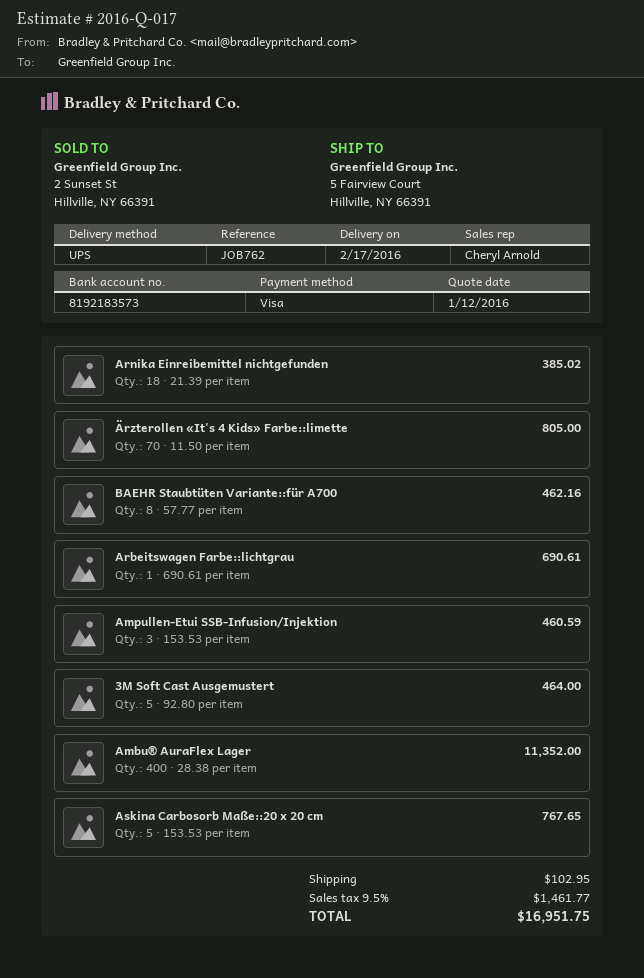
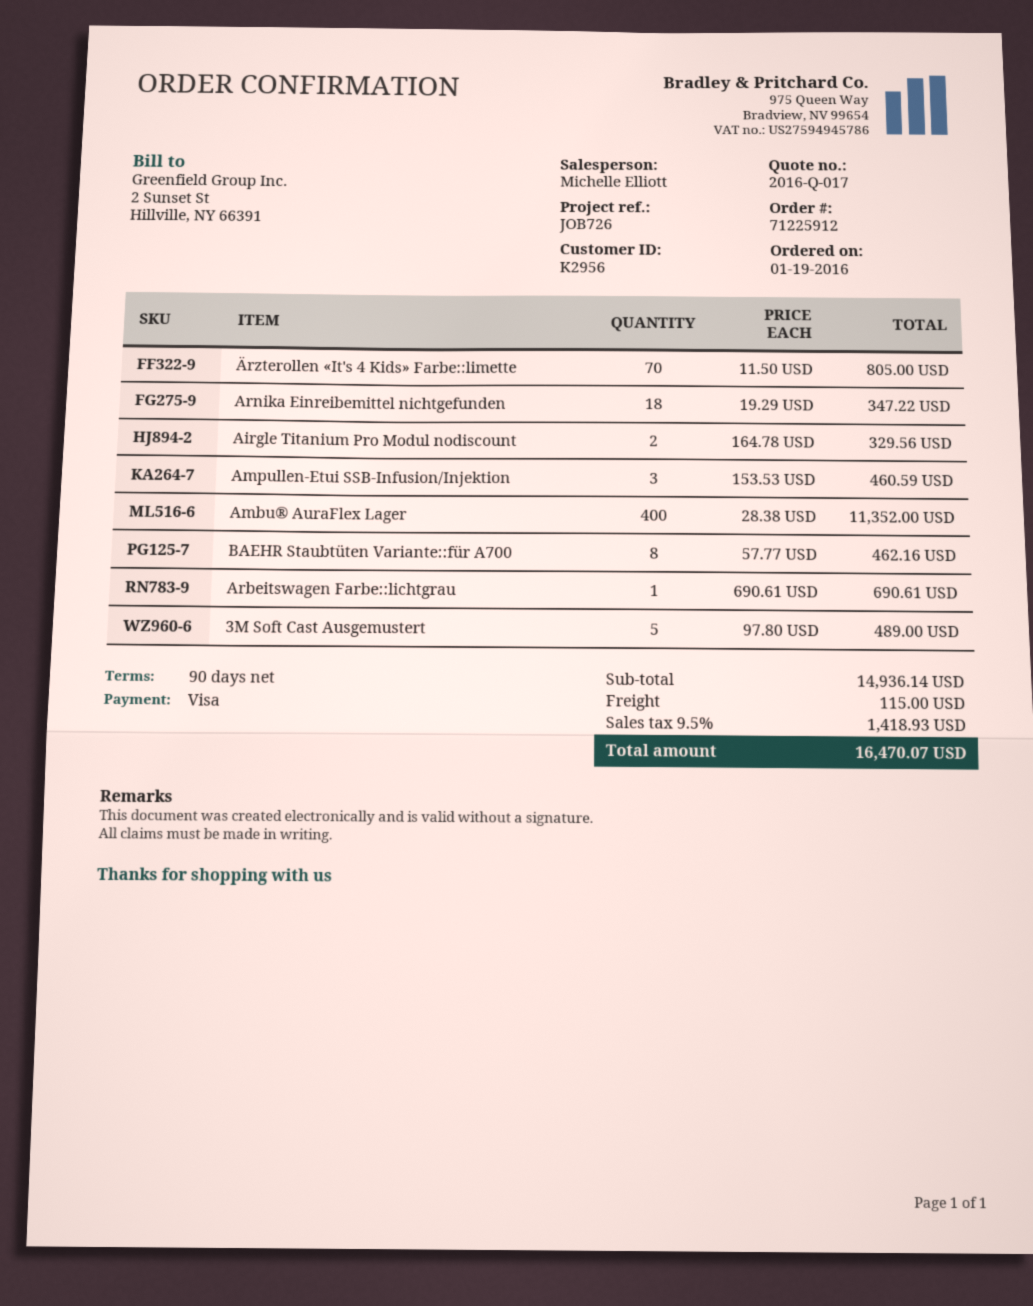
reference: JOB762 -> JOB726
sales rep: Cheryl Arnold -> Michelle Elliott
Arnika Einreibemittel nichtgefunden: 18 x 21.39 = 385.02 -> 18 x 19.29 = 347.22
3M Soft Cast Ausgemustert: 5 x 92.80 = 464.00 -> 5 x 97.80 = 489.00
Askina Carbosorb Maße::20 x 20 cm: 5 x 153.53 = 767.65 -> none
Airgle Titanium Pro Modul nodiscount: none -> 2 x 164.78 = 329.56
shipping: 102.95 -> 115.00
tax: 9.5% = 1461.77 -> 9.5% = 1418.93
total: 16951.75 -> 16470.07

